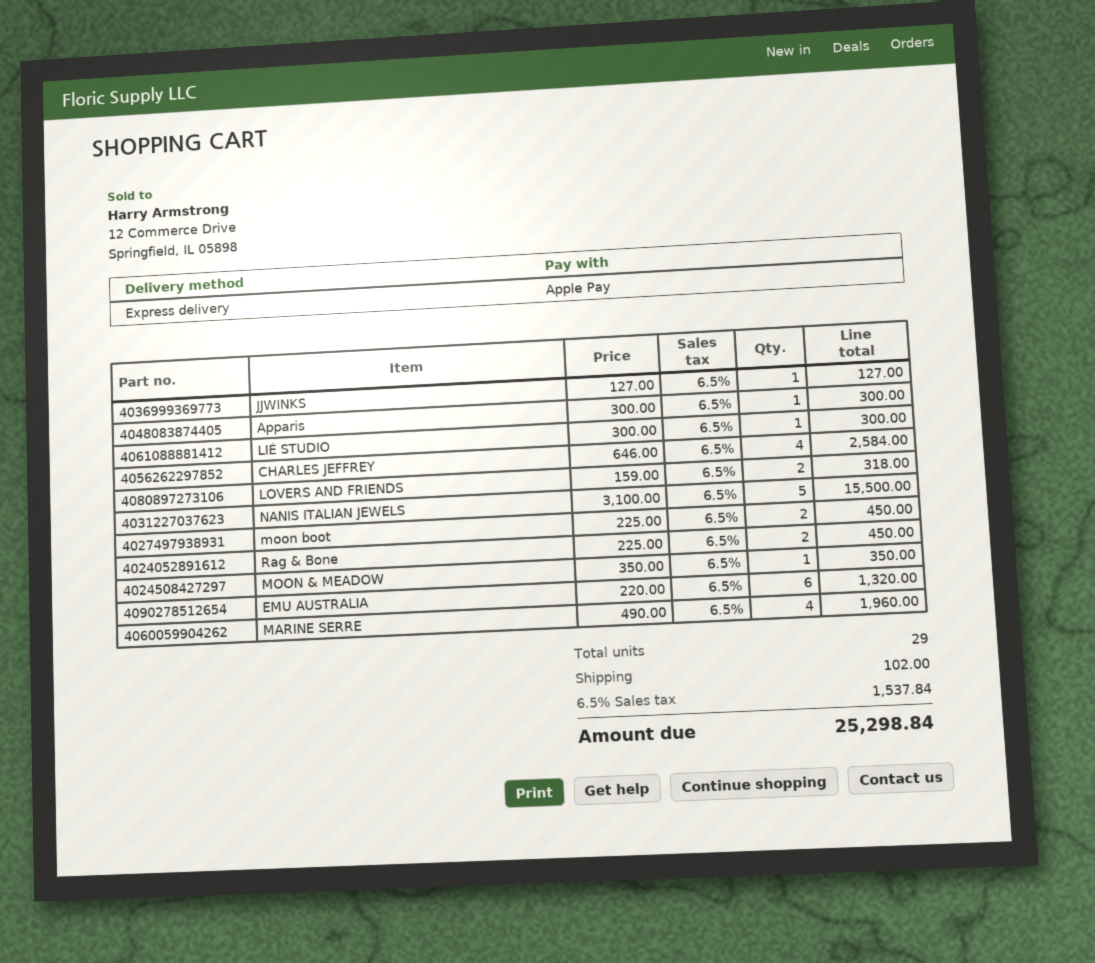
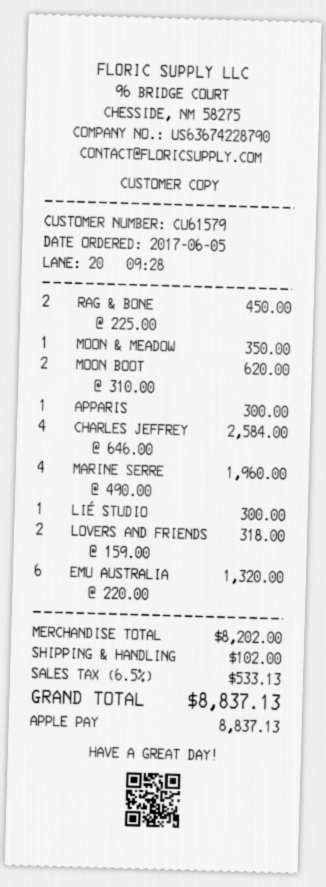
JJWINKS: 1 x 127.00 = 127.00 -> none
NANIS ITALIAN JEWELS: 5 x 3100.00 = 15500.00 -> none
moon boot: 2 x 225.00 = 450.00 -> 2 x 310.00 = 620.00
tax: 6.5% = 1537.84 -> 6.5% = 533.13
total: 25298.84 -> 8837.13

